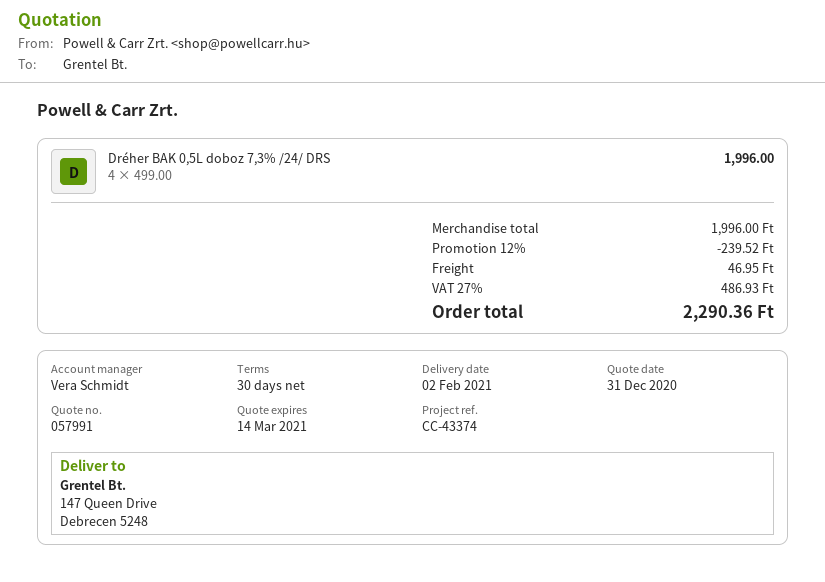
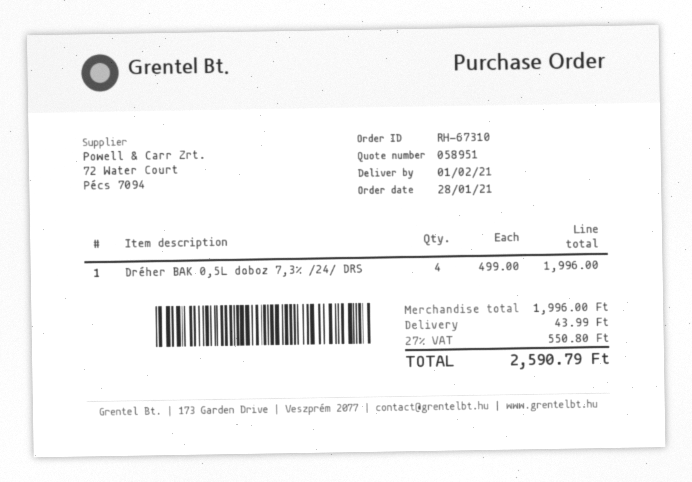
quote number: 057991 -> 058951
delivery date: 2021-02-02 -> 2021-02-01
discount: 12% = 239.52 -> none
shipping: 46.95 -> 43.99
tax: 27% = 486.93 -> 27% = 550.80
total: 2290.36 -> 2590.79

